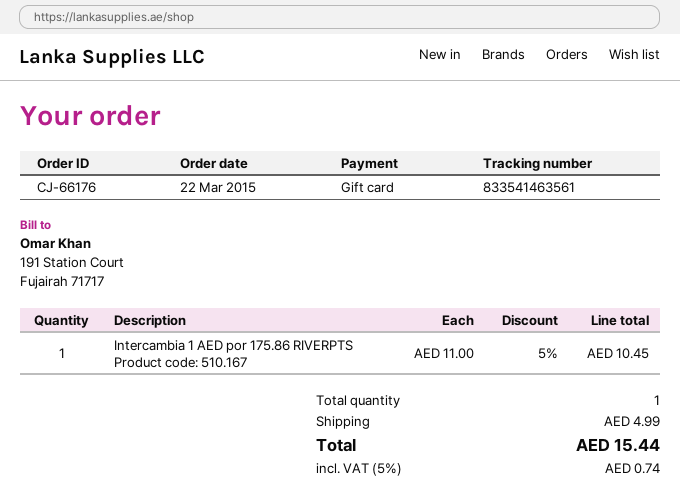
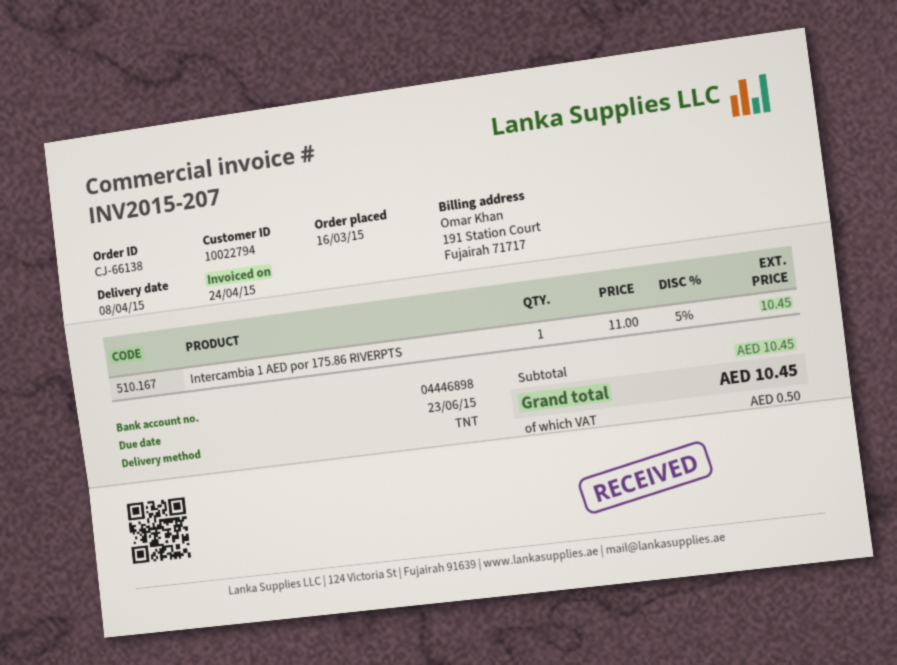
order number: CJ-66176 -> CJ-66138
order date: 2015-03-22 -> 2015-03-16
shipping: 4.99 -> none
tax: 0.74 -> 0.50
total: 15.44 -> 10.45

